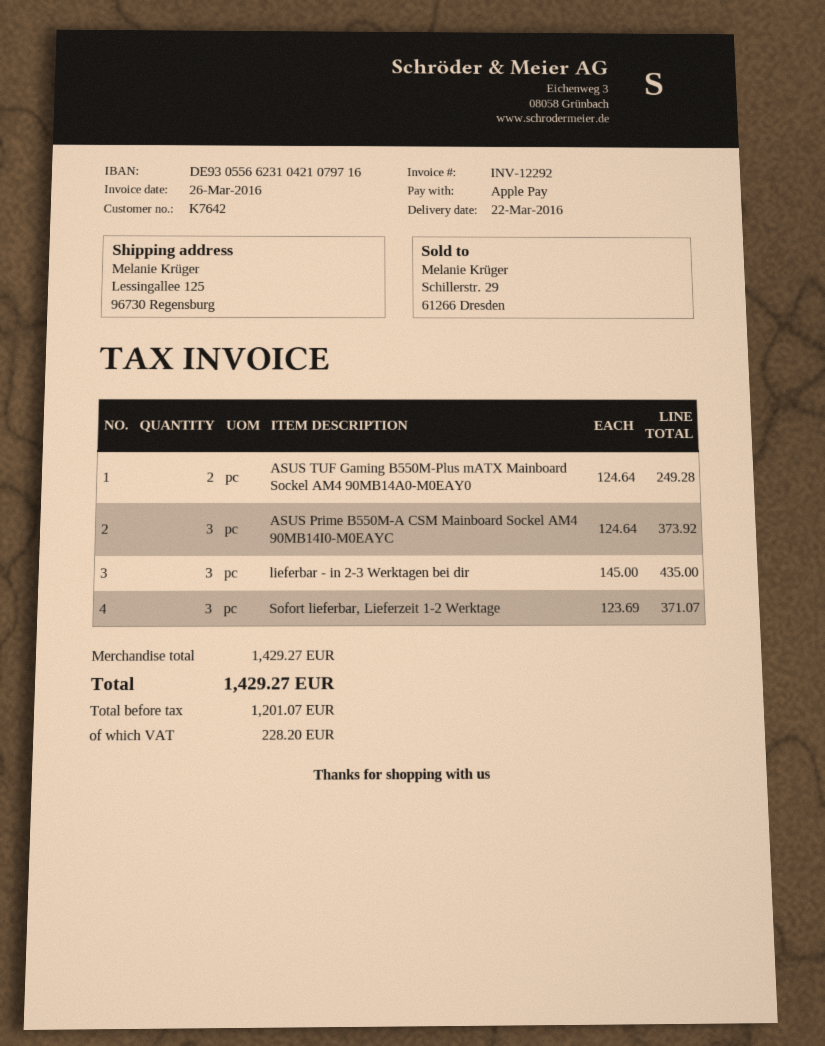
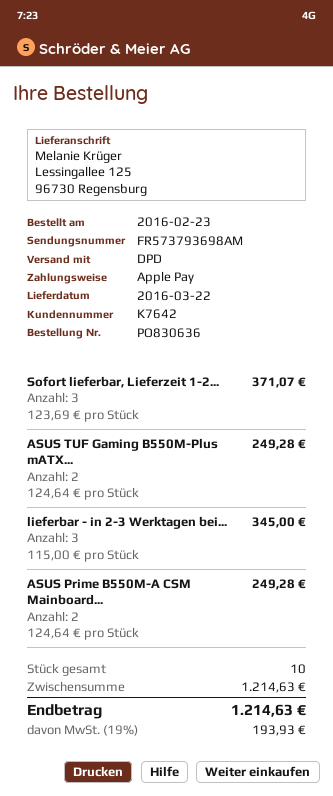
ASUS Prime B550M-A CSM Mainboard Sockel AM4 90MB14I0-M0EAYC: 3 x 124.64 = 373.92 -> 2 x 124.64 = 249.28
lieferbar - in 2-3 Werktagen bei dir: 3 x 145.00 = 435.00 -> 3 x 115.00 = 345.00
subtotal: 1429.27 -> 1214.63
tax: 228.20 -> 193.93
total: 1429.27 -> 1214.63

